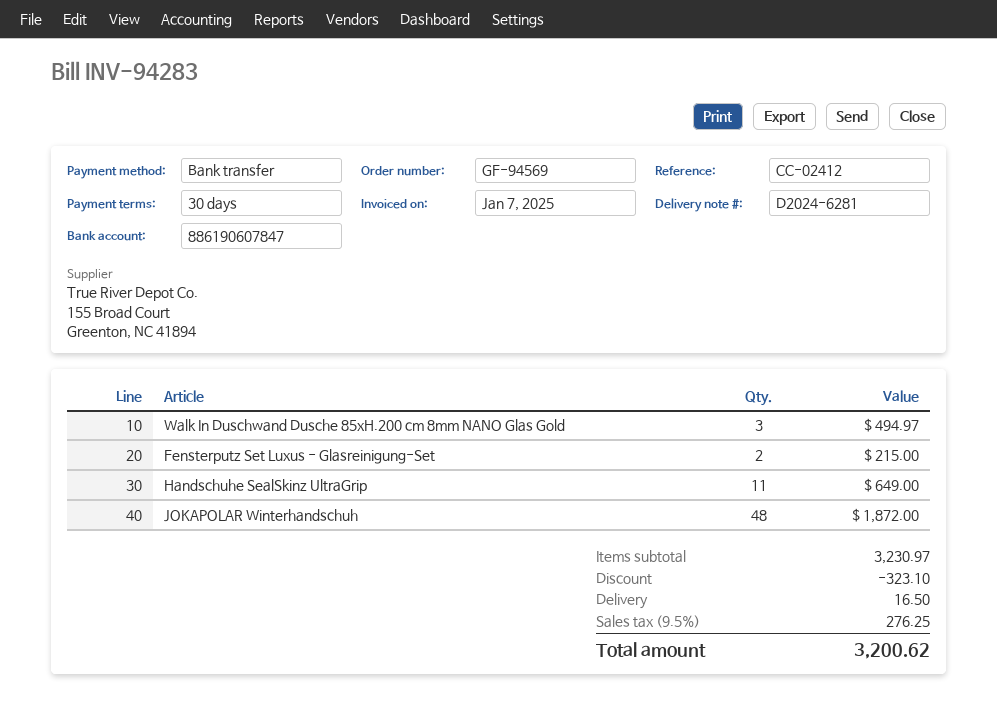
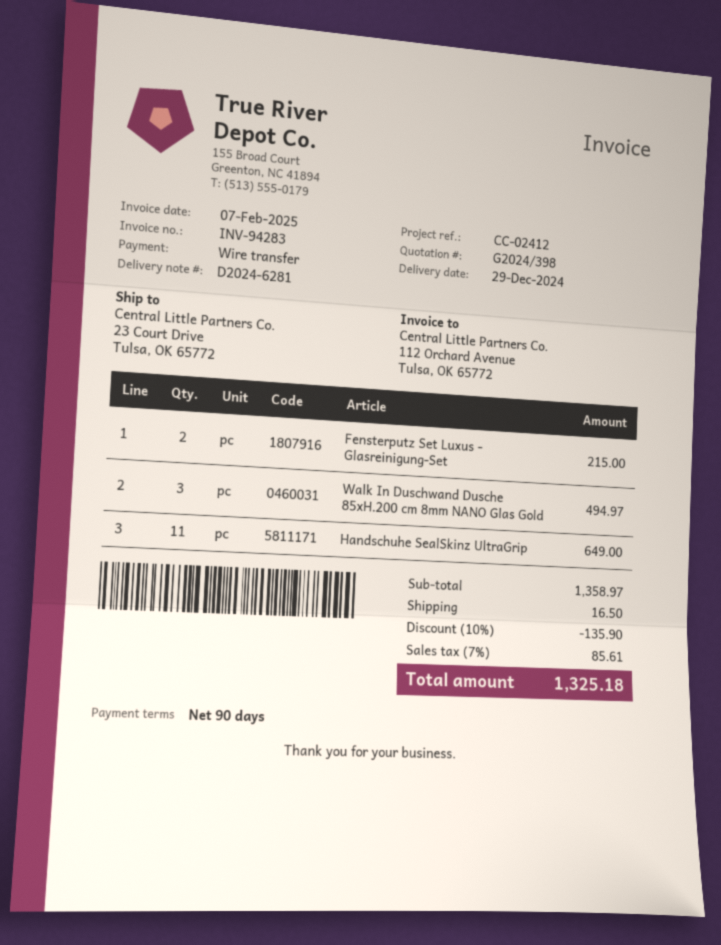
invoice date: 2025-01-07 -> 2025-02-07
payment terms: 30 days -> 90 days
JOKAPOLAR Winterhandschuh: 48 for 1872.00 -> none
subtotal: 3230.97 -> 1358.97
discount: 323.10 -> 135.90
tax: 9.5% = 276.25 -> 7% = 85.61
total: 3200.62 -> 1325.18

